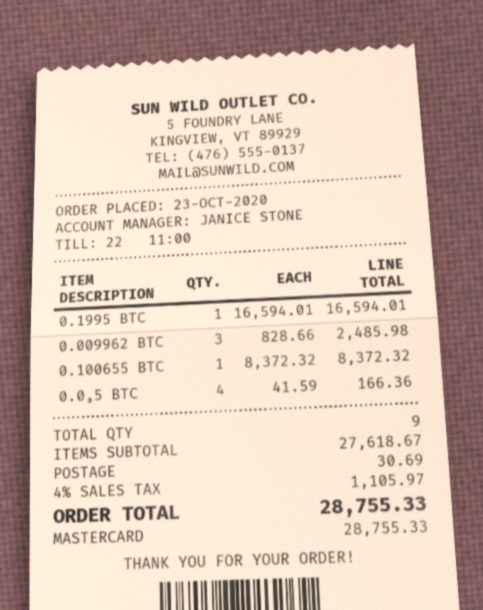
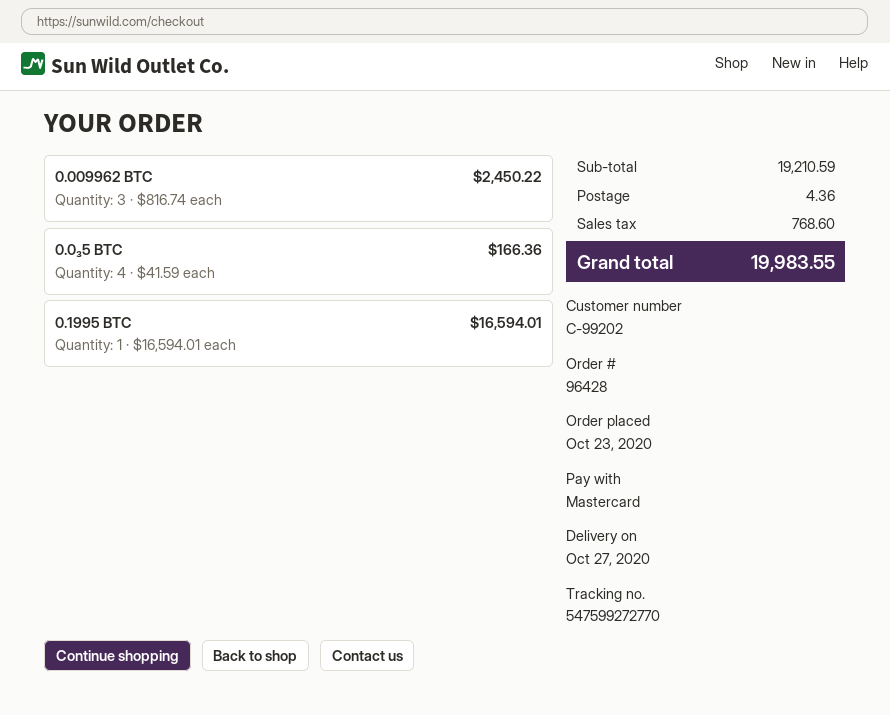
0.009962 BTC: 3 x 828.66 = 2485.98 -> 3 x 816.74 = 2450.22
0.100655 BTC: 1 x 8372.32 = 8372.32 -> none
subtotal: 27618.67 -> 19210.59
shipping: 30.69 -> 4.36
tax: 1105.97 -> 768.60
total: 28755.33 -> 19983.55

